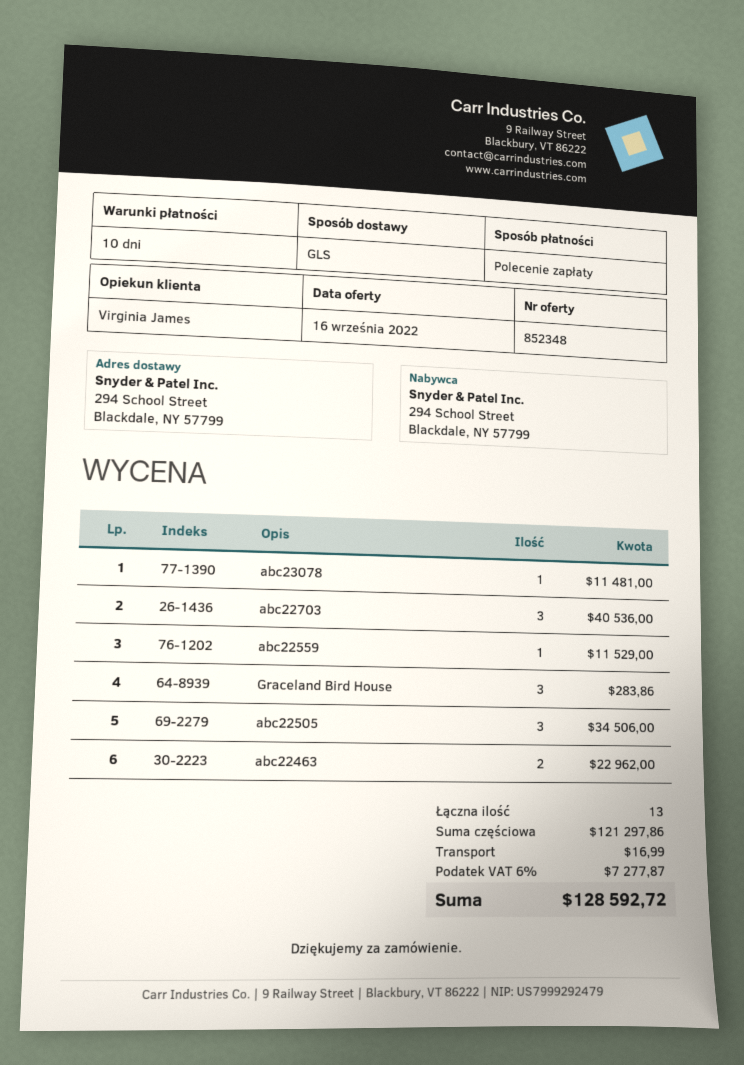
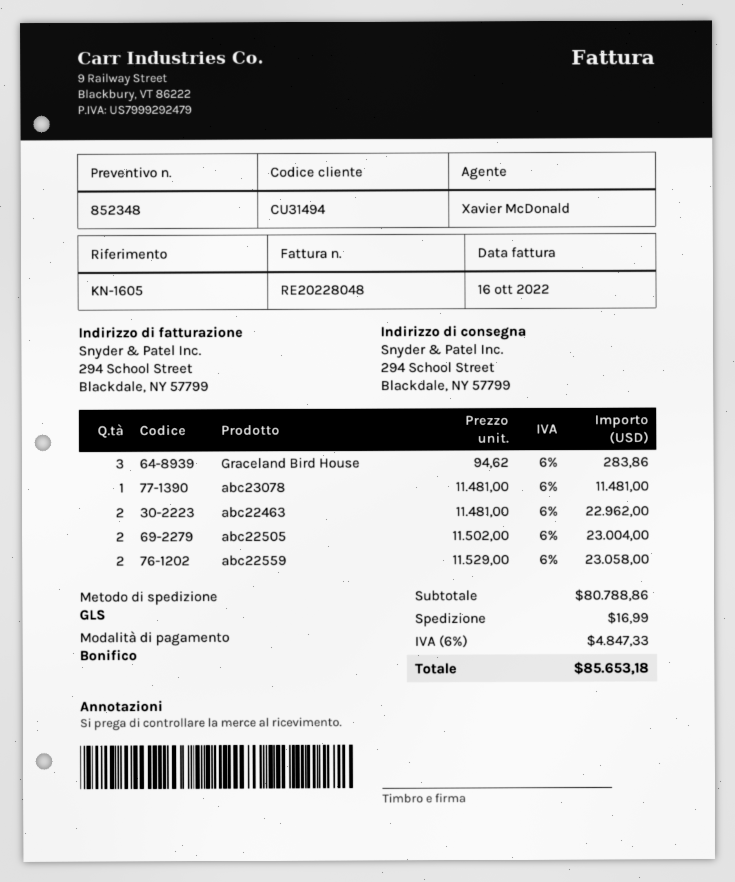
sales rep: Virginia James -> Xavier McDonald
payment method: direct debit -> bank transfer
abc22703: 3 for 40536.00 -> none
abc22559: 1 for 11529.00 -> 2 for 23058.00
abc22505: 3 for 34506.00 -> 2 for 23004.00
subtotal: 121297.86 -> 80788.86
tax: 6% = 7277.87 -> 6% = 4847.33
total: 128592.72 -> 85653.18

